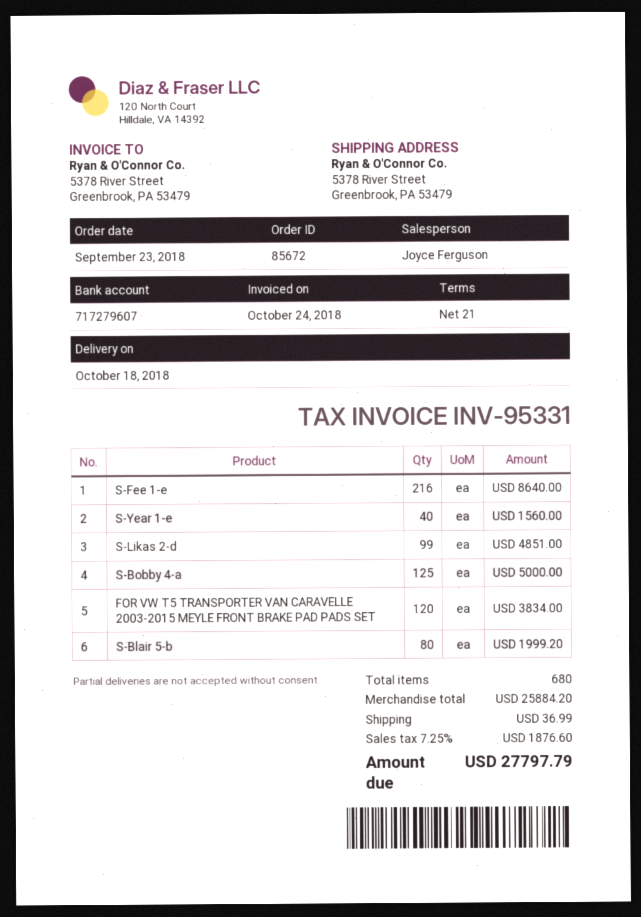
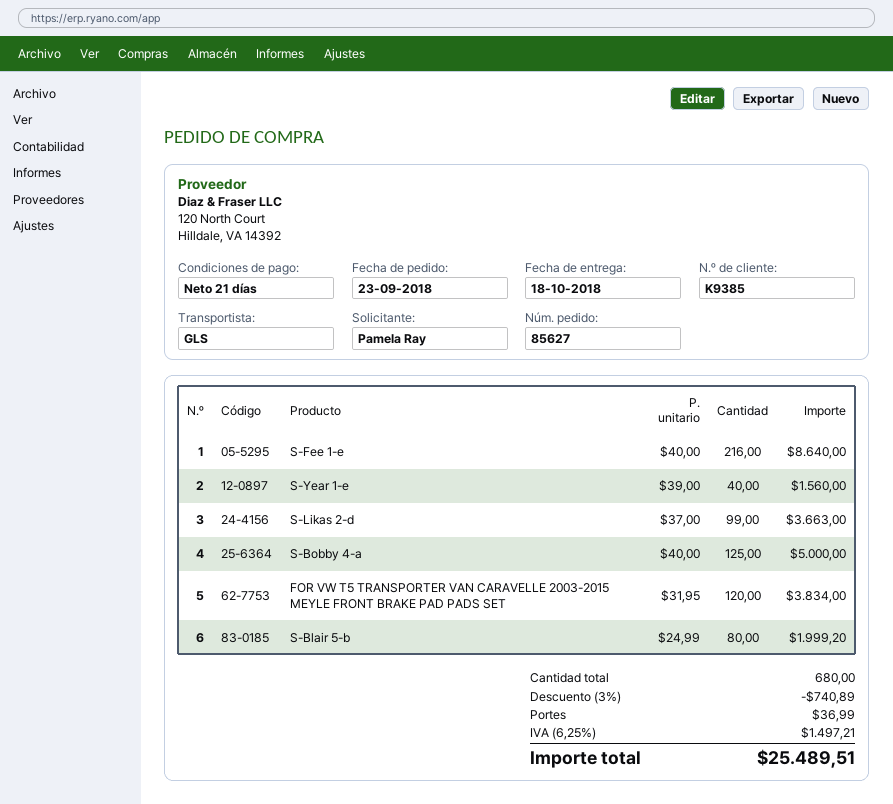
order number: 85672 -> 85627
S-Likas 2-d: 99 for 4851.00 -> 99 for 3663.00
discount: none -> 3% = 740.89
tax: 7.25% = 1876.60 -> 6.25% = 1497.21
total: 27797.79 -> 25489.51

